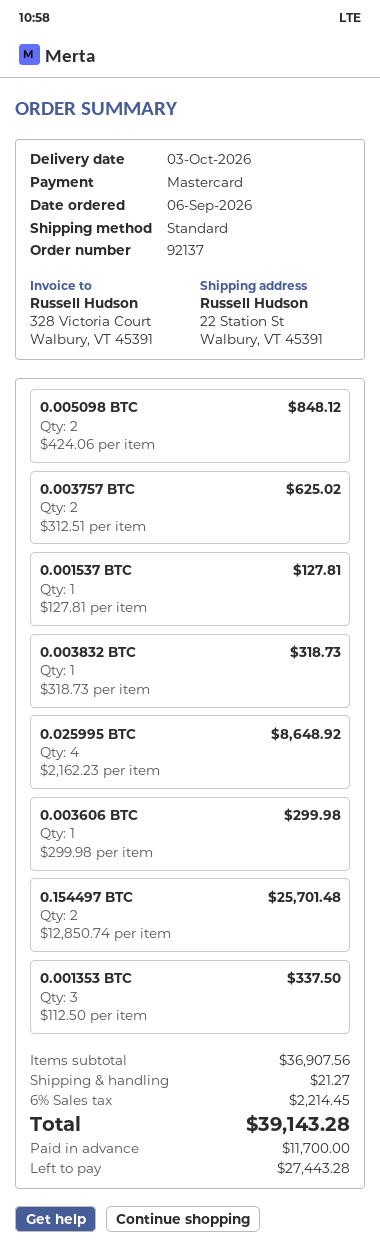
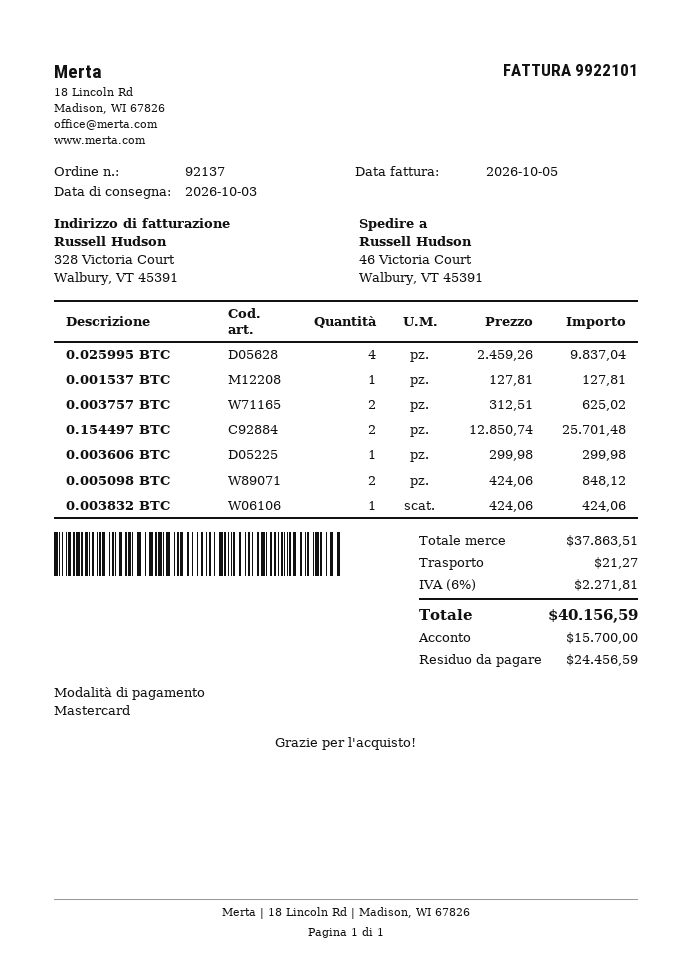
ship to: 22 Station St, Walbury, VT 45391 -> 46 Victoria Court, Walbury, VT 45391
0.003832 BTC: 1 x 318.73 = 318.73 -> 1 x 424.06 = 424.06
0.025995 BTC: 4 x 2162.23 = 8648.92 -> 4 x 2459.26 = 9837.04
0.001353 BTC: 3 x 112.50 = 337.50 -> none
subtotal: 36907.56 -> 37863.51
tax: 6% = 2214.45 -> 6% = 2271.81
total: 39143.28 -> 40156.59
deposit: 11700.00 -> 15700.00
balance: 27443.28 -> 24456.59

